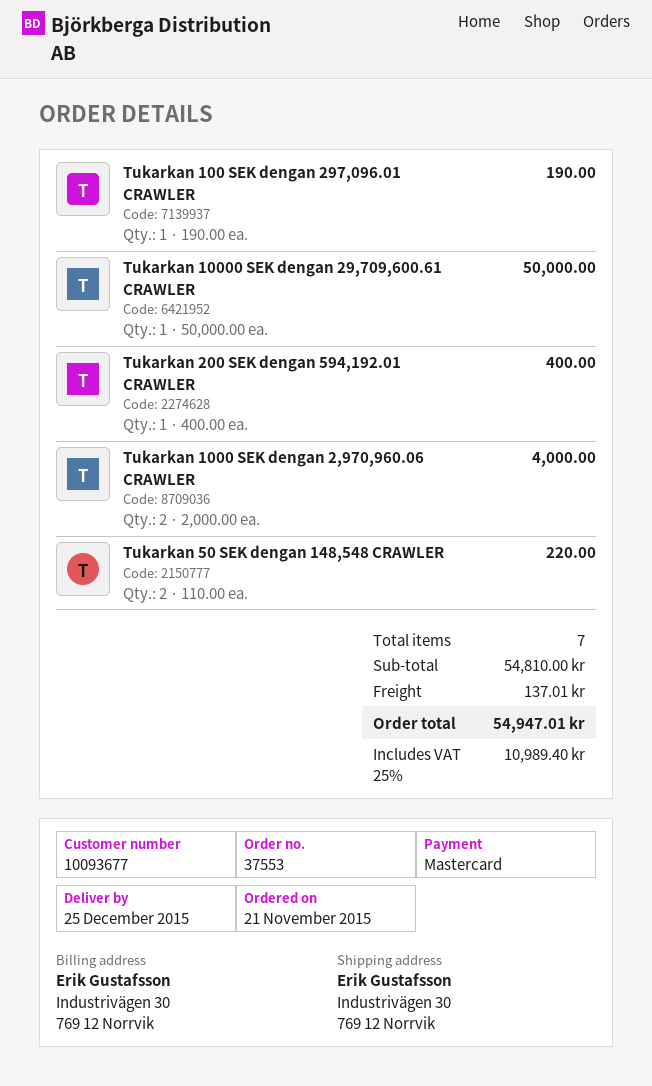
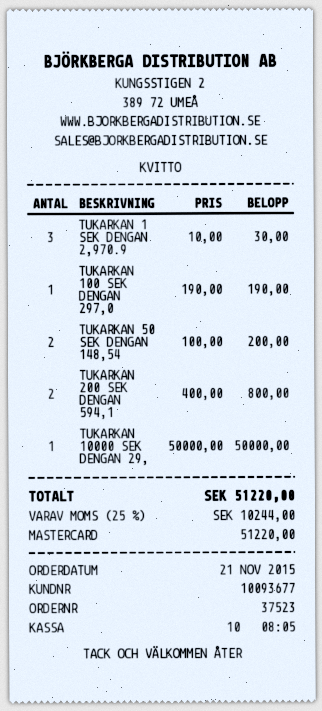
order number: 37553 -> 37523
Tukarkan 200 SEK dengan 594,192.01 CRAWLER: 1 x 400.00 = 400.00 -> 2 x 400.00 = 800.00
Tukarkan 1000 SEK dengan 2,970,960.06 CRAWLER: 2 x 2000.00 = 4000.00 -> none
Tukarkan 50 SEK dengan 148,548 CRAWLER: 2 x 110.00 = 220.00 -> 2 x 100.00 = 200.00
TUKARKAN 1 SEK DENGAN 2,970.9: none -> 3 x 10.00 = 30.00
shipping: 137.01 -> none
tax: 25% = 10989.40 -> 25% = 10244.00
total: 54947.01 -> 51220.00

